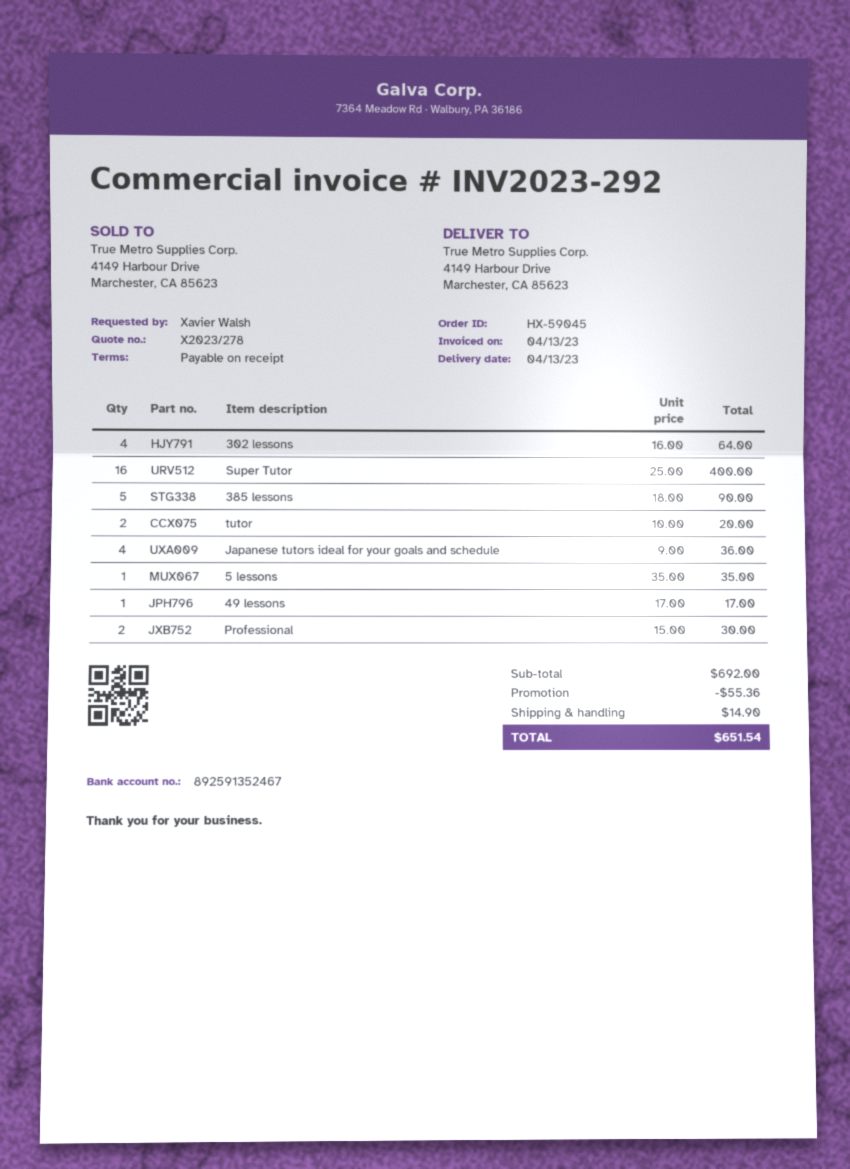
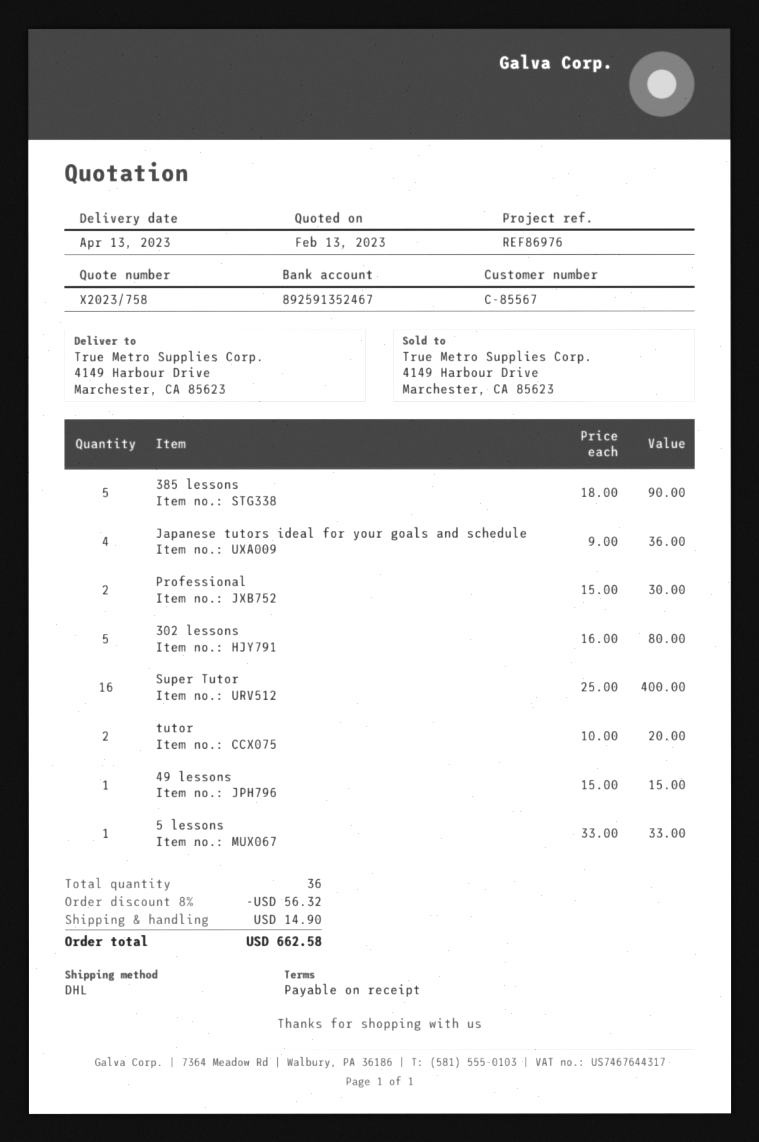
quote number: X2023/278 -> X2023/758
302 lessons: 4 x 16.00 = 64.00 -> 5 x 16.00 = 80.00
5 lessons: 1 x 35.00 = 35.00 -> 1 x 33.00 = 33.00
49 lessons: 1 x 17.00 = 17.00 -> 1 x 15.00 = 15.00
discount: 55.36 -> 56.32
total: 651.54 -> 662.58

